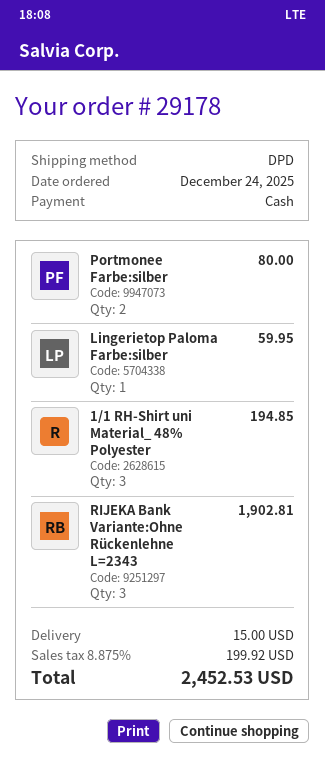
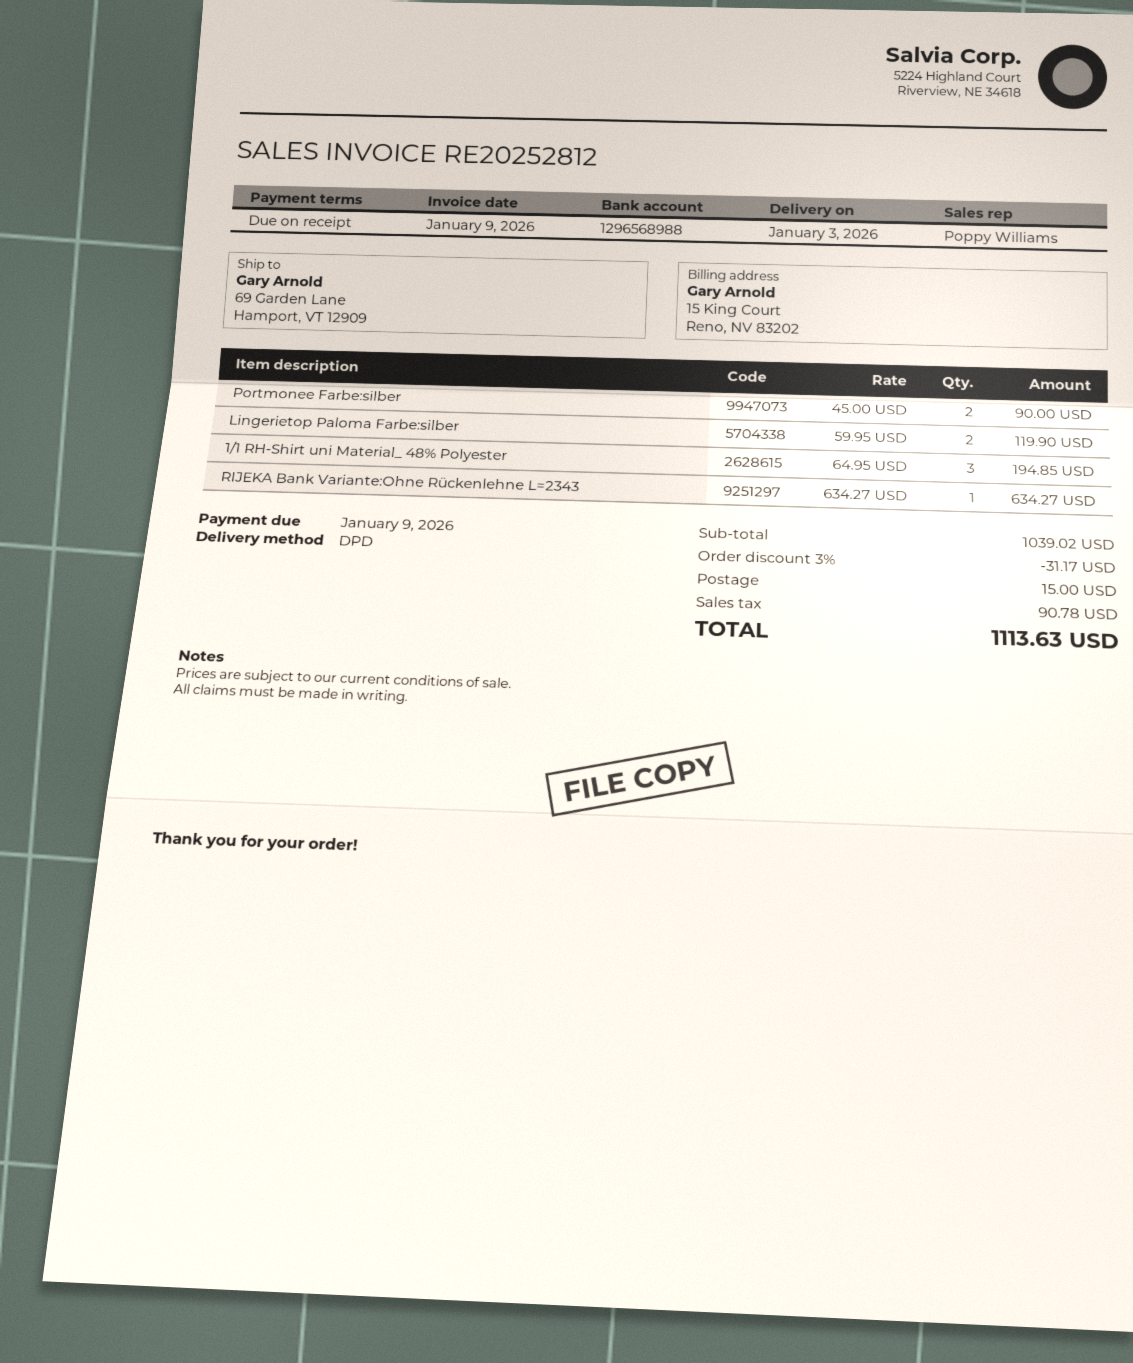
Portmonee Farbe:silber: 2 for 80.00 -> 2 for 90.00
Lingerietop Paloma Farbe:silber: 1 for 59.95 -> 2 for 119.90
RIJEKA Bank Variante:Ohne Rückenlehne L=2343: 3 for 1902.81 -> 1 for 634.27
discount: none -> 3% = 31.17
tax: 199.92 -> 90.78
total: 2452.53 -> 1113.63

